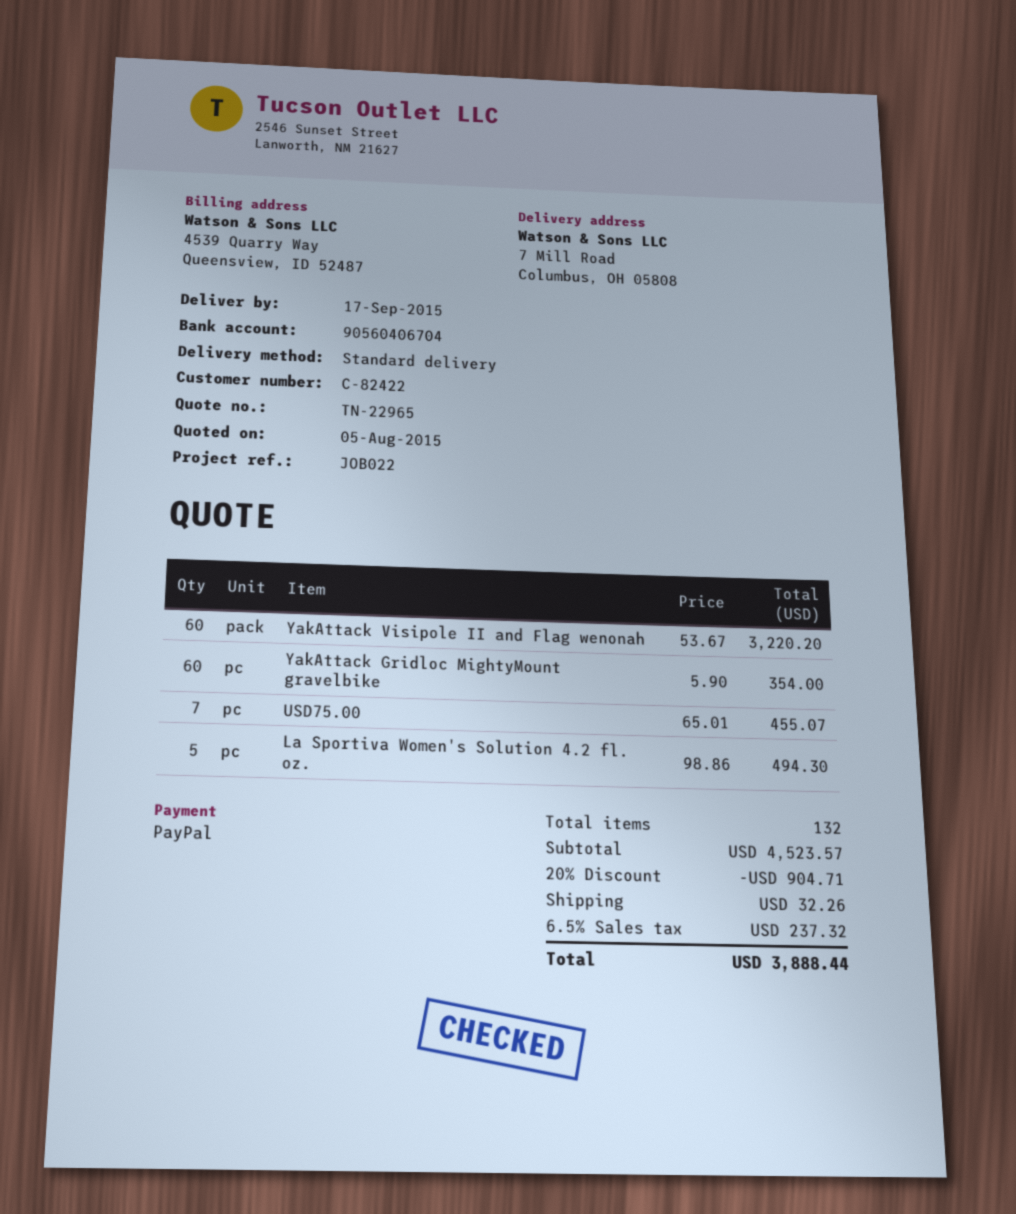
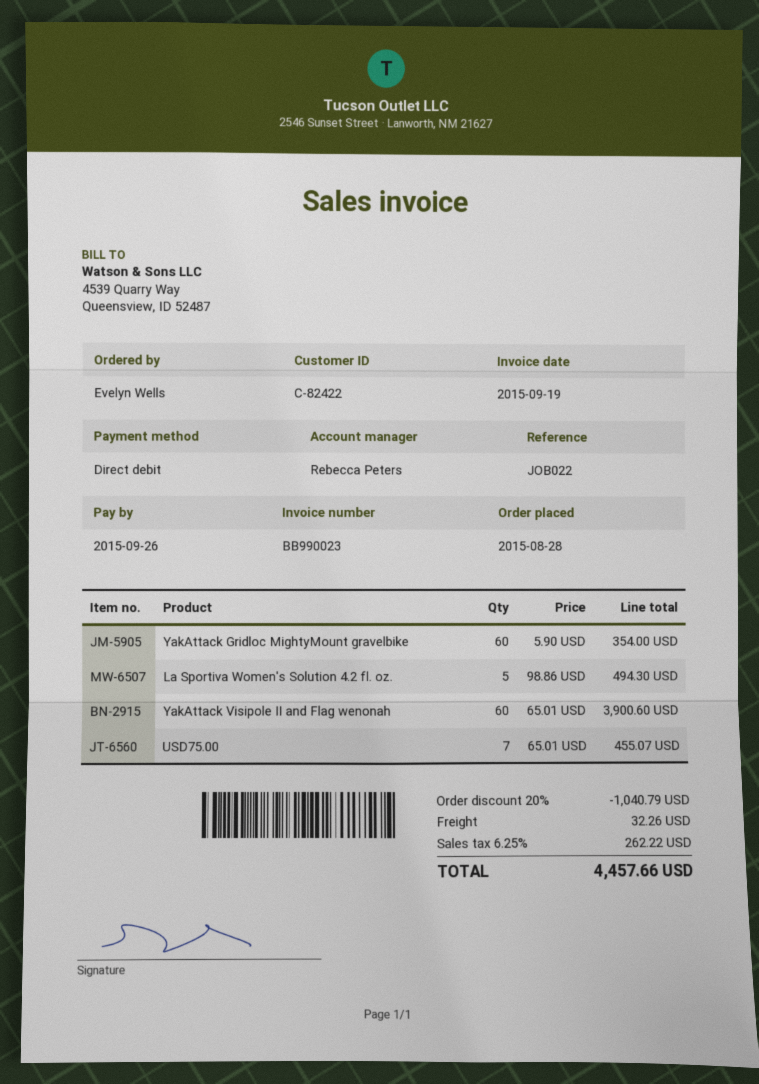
payment method: PayPal -> direct debit
YakAttack Visipole II and Flag wenonah: 60 x 53.67 = 3220.20 -> 60 x 65.01 = 3900.60
discount: 20% = 904.71 -> 20% = 1040.79
tax: 6.5% = 237.32 -> 6.25% = 262.22
total: 3888.44 -> 4457.66

